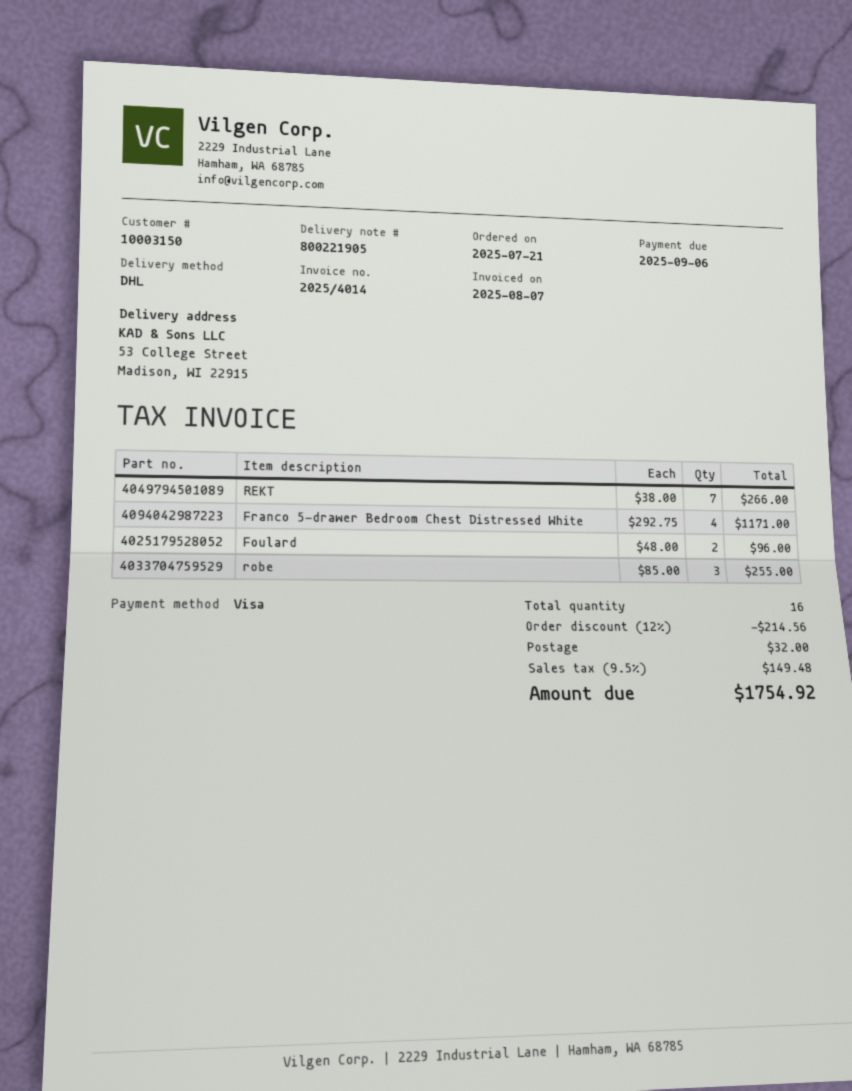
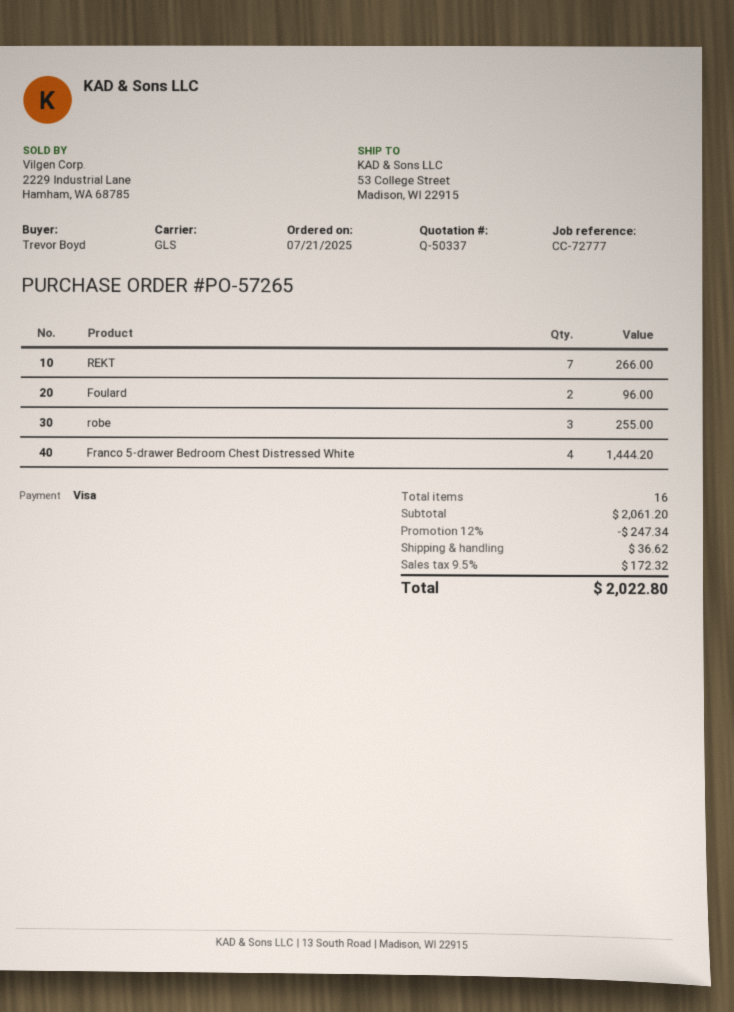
shipping method: DHL -> GLS
Franco 5-drawer Bedroom Chest Distressed White: 4 for 1171.00 -> 4 for 1444.20
discount: 12% = 214.56 -> 12% = 247.34
shipping: 32.00 -> 36.62
tax: 9.5% = 149.48 -> 9.5% = 172.32
total: 1754.92 -> 2022.80

